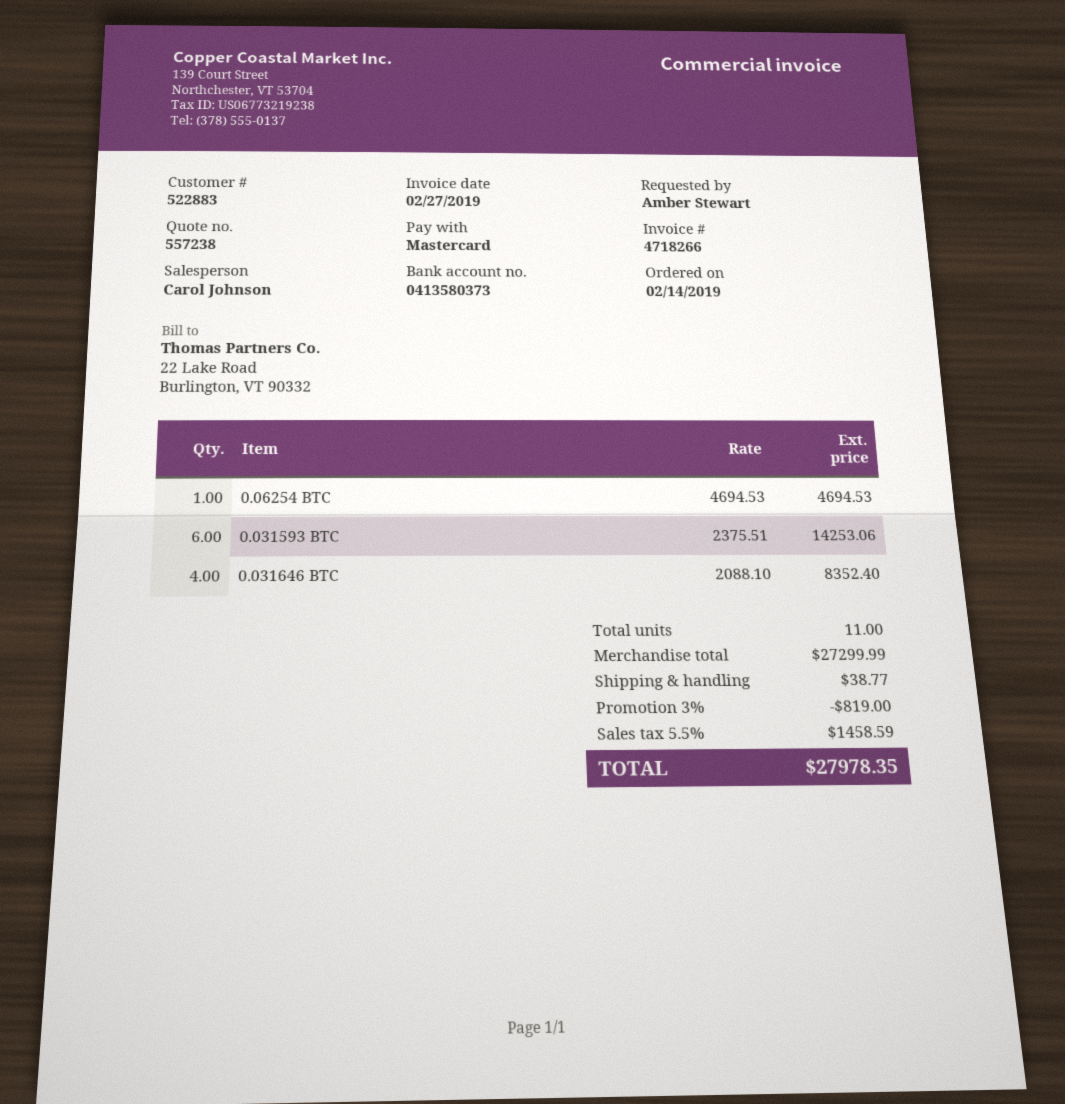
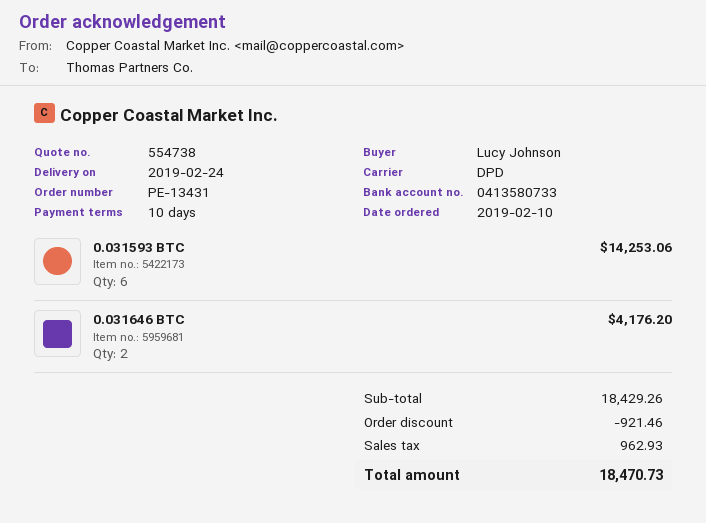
quote number: 557238 -> 554738
order date: 2019-02-14 -> 2019-02-10
ordered by: Amber Stewart -> Lucy Johnson
bank account: 0413580373 -> 0413580733
0.06254 BTC: 1 for 4694.53 -> none
0.031646 BTC: 4 for 8352.40 -> 2 for 4176.20
subtotal: 27299.99 -> 18429.26
discount: 819.00 -> 921.46
shipping: 38.77 -> none
tax: 1458.59 -> 962.93
total: 27978.35 -> 18470.73

